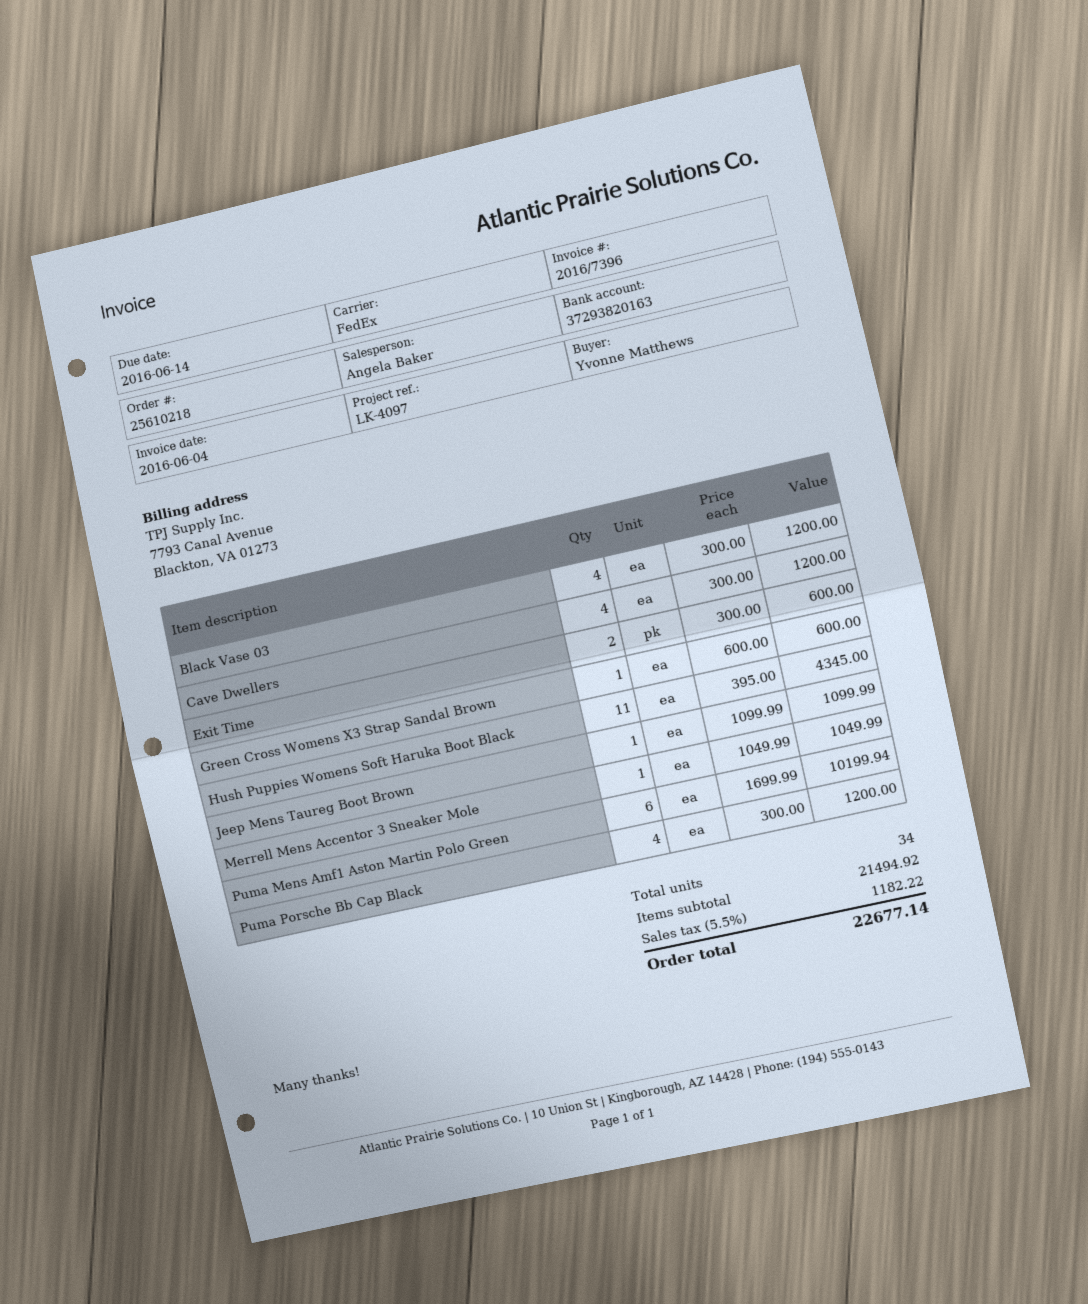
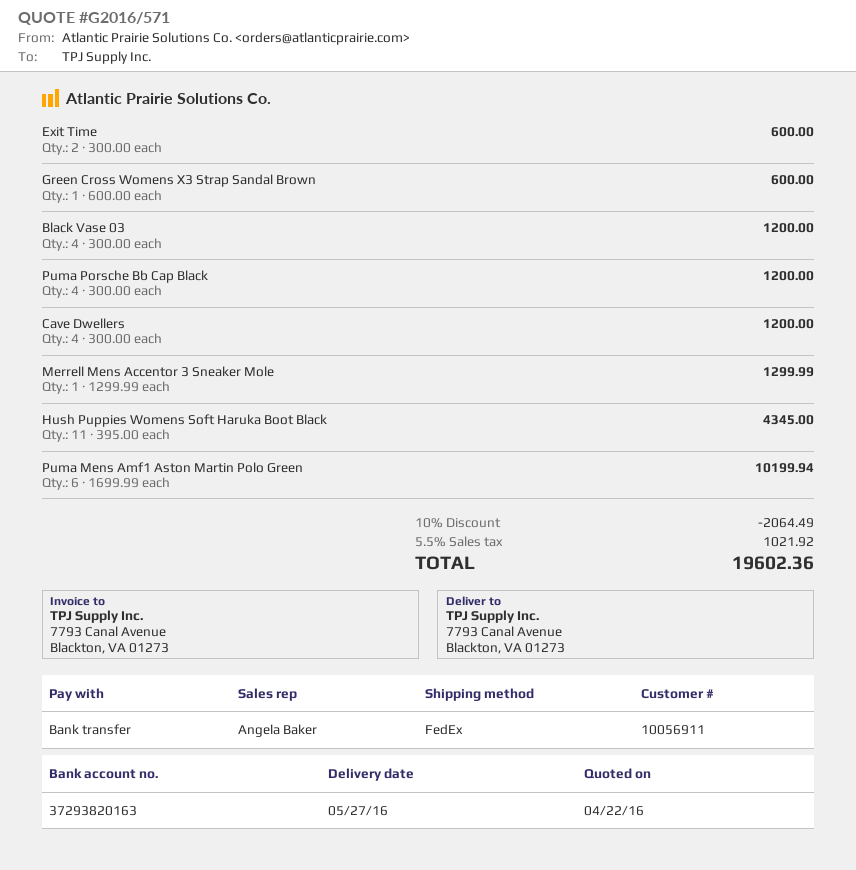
Jeep Mens Taureg Boot Brown: 1 x 1099.99 = 1099.99 -> none
Merrell Mens Accentor 3 Sneaker Mole: 1 x 1049.99 = 1049.99 -> 1 x 1299.99 = 1299.99
discount: none -> 10% = 2064.49
tax: 5.5% = 1182.22 -> 5.5% = 1021.92
total: 22677.14 -> 19602.36

